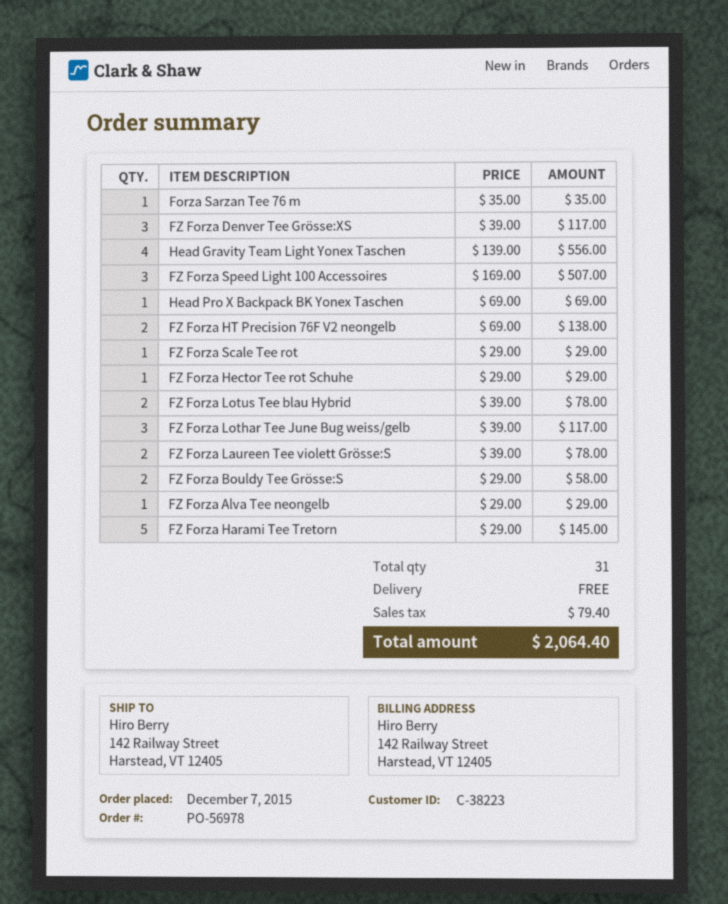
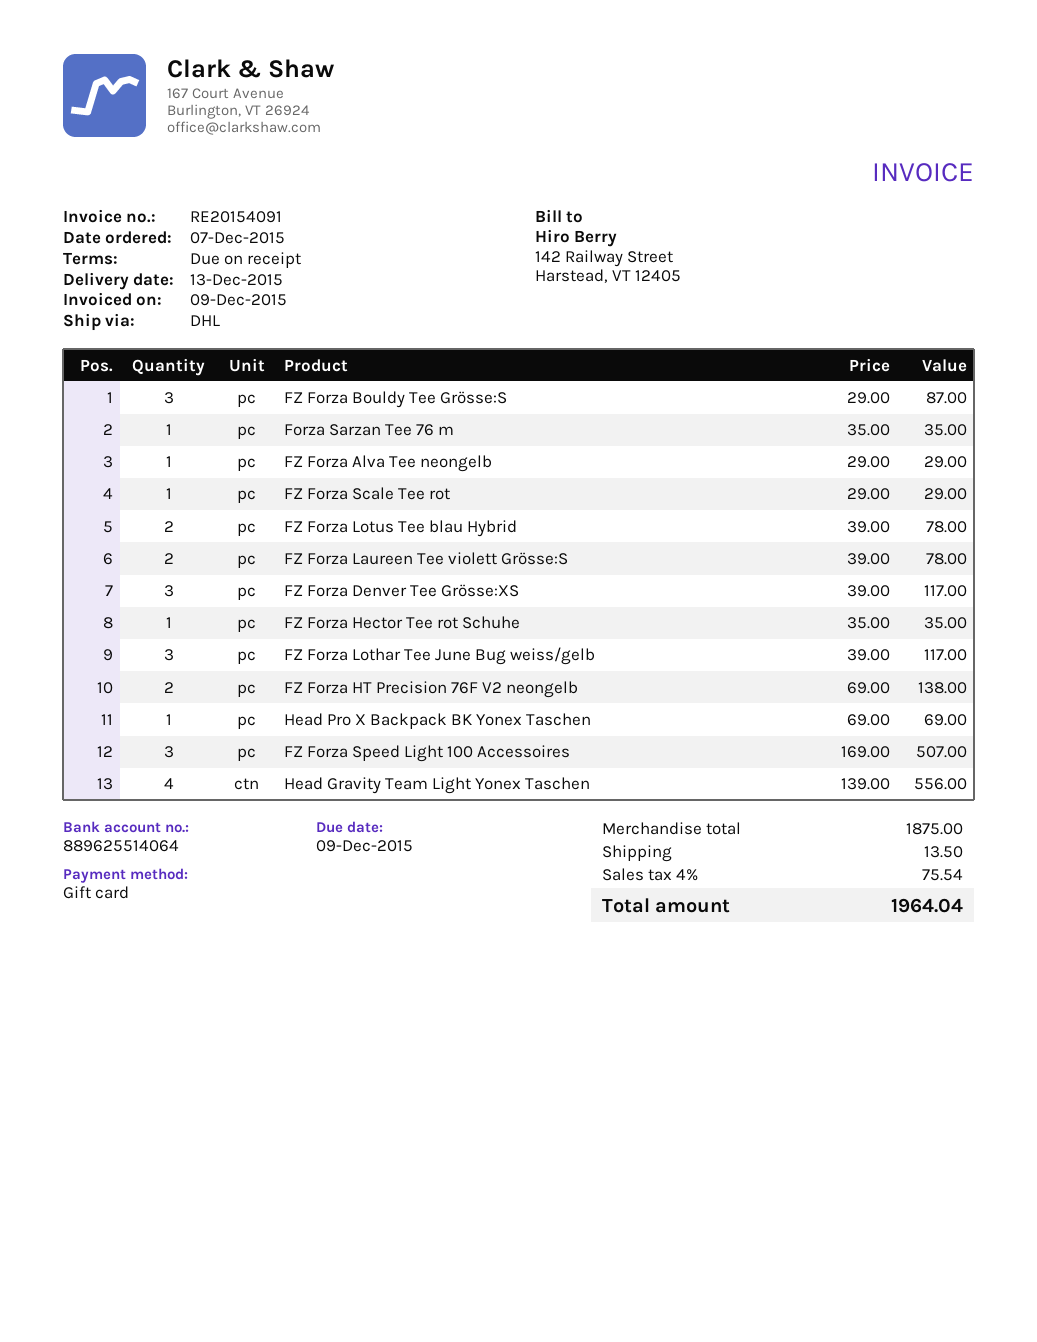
FZ Forza Hector Tee rot Schuhe: 1 x 29.00 = 29.00 -> 1 x 35.00 = 35.00
FZ Forza Bouldy Tee Grösse:S: 2 x 29.00 = 58.00 -> 3 x 29.00 = 87.00
FZ Forza Harami Tee Tretorn: 5 x 29.00 = 145.00 -> none
shipping: 0.00 -> 13.50
tax: 79.40 -> 75.54
total: 2064.40 -> 1964.04

